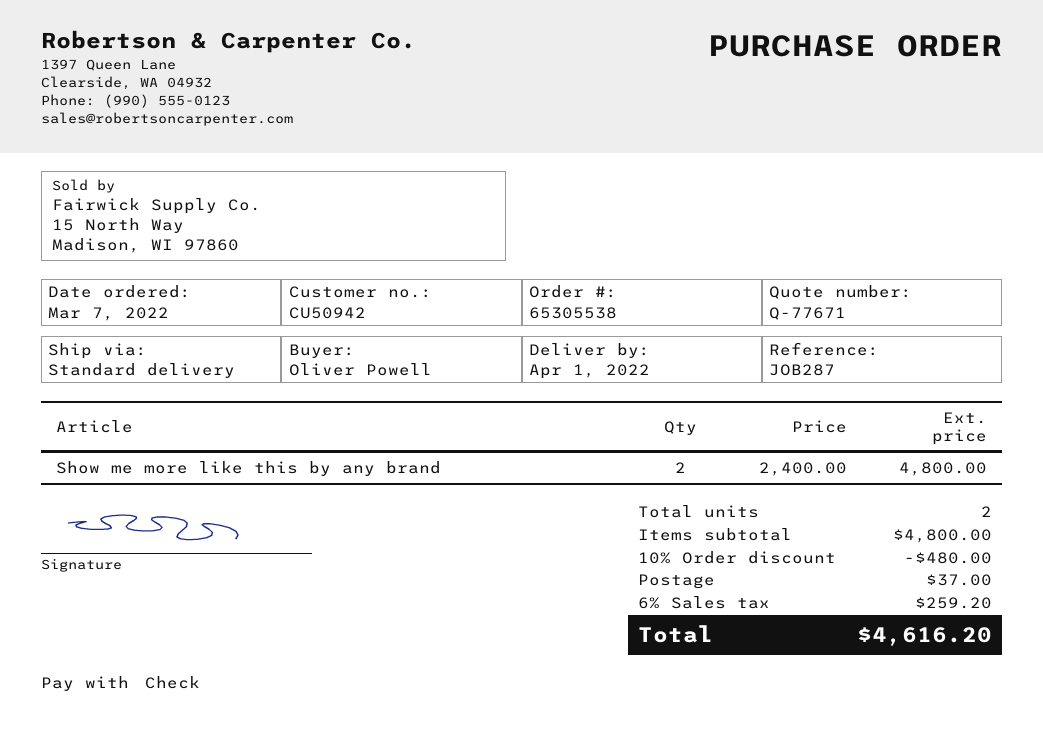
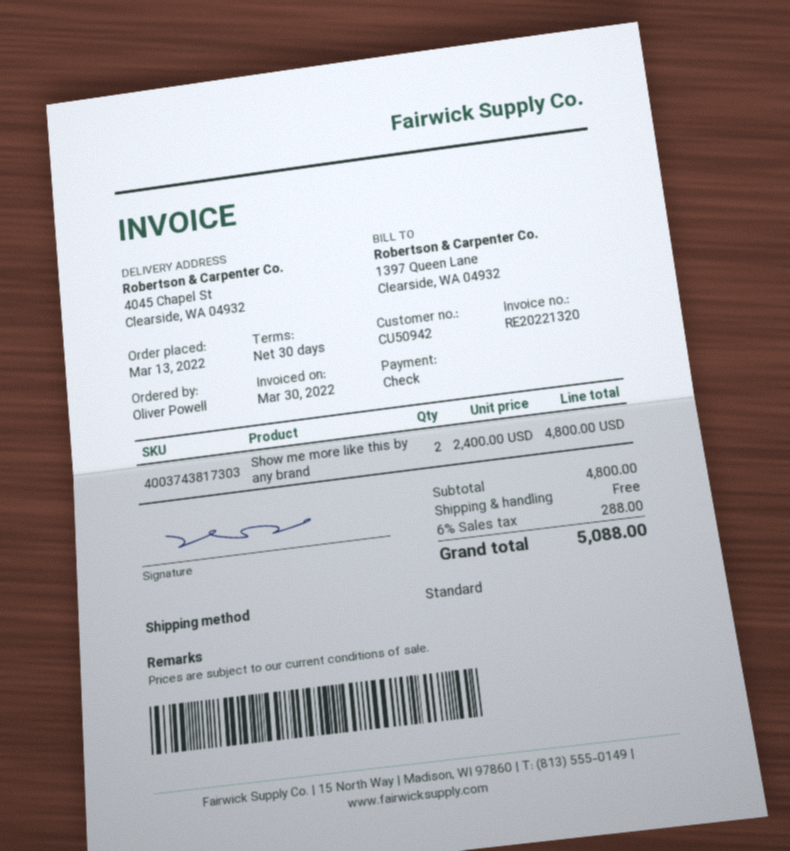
order date: 2022-03-07 -> 2022-03-13
discount: 10% = 480.00 -> none
shipping: 37.00 -> 0.00
tax: 6% = 259.20 -> 6% = 288.00
total: 4616.20 -> 5088.00

